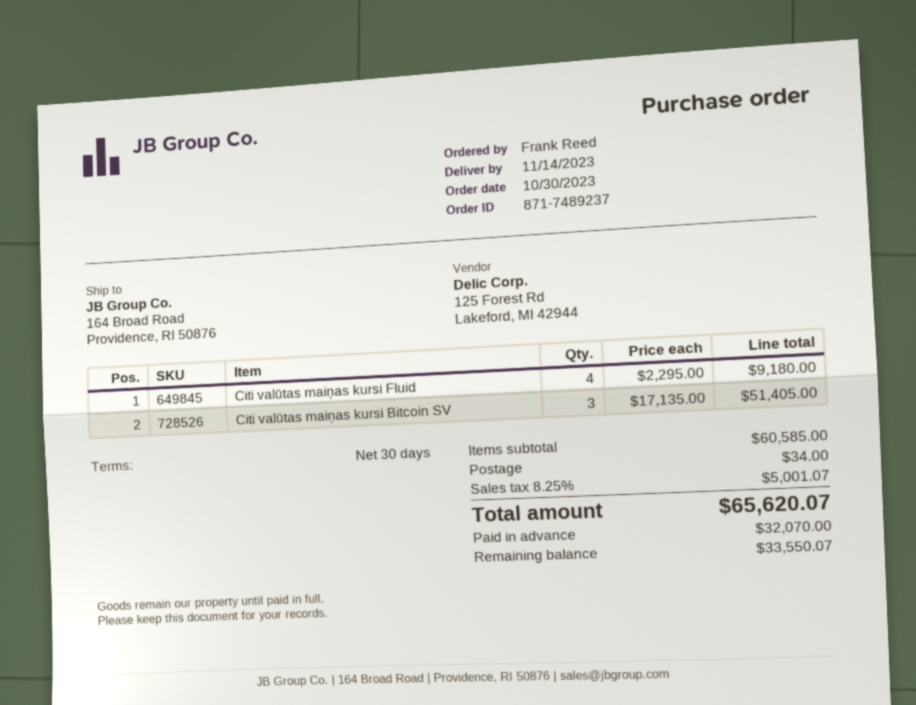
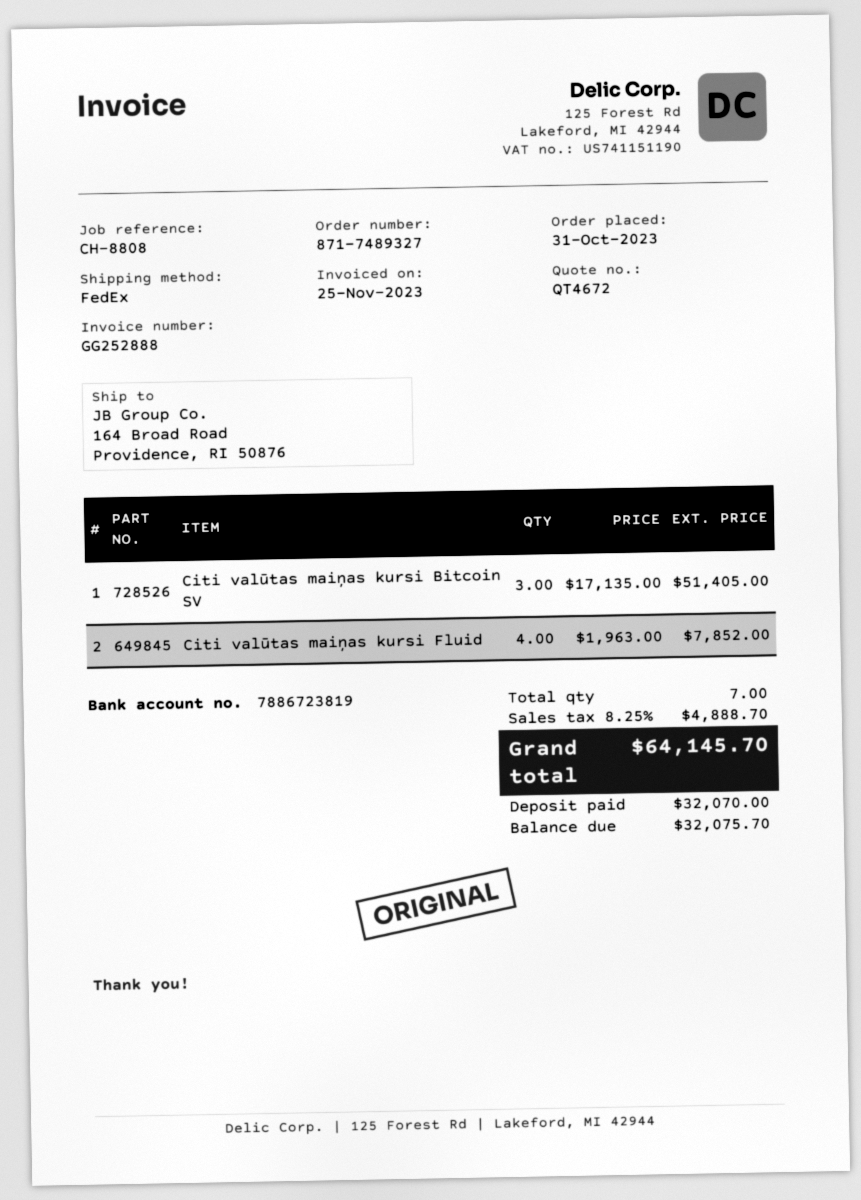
order number: 871-7489237 -> 871-7489327
order date: 2023-10-30 -> 2023-10-31
Citi valūtas maiņas kursi Fluid: 4 x 2295.00 = 9180.00 -> 4 x 1963.00 = 7852.00
shipping: 34.00 -> none
tax: 8.25% = 5001.07 -> 8.25% = 4888.70
total: 65620.07 -> 64145.70
balance: 33550.07 -> 32075.70

